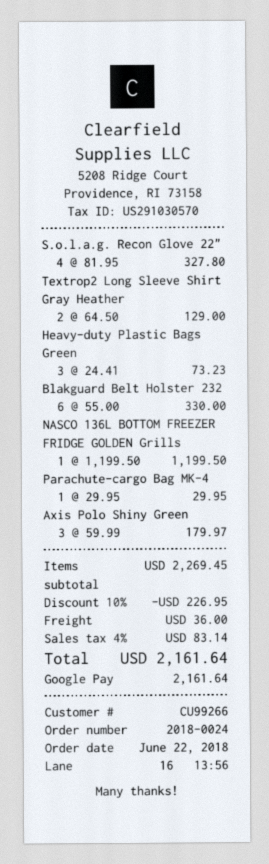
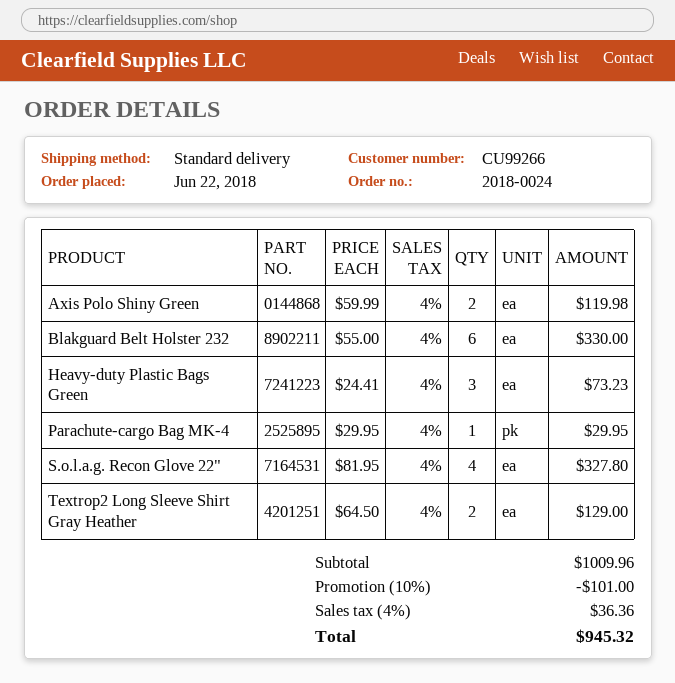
NASCO 136L BOTTOM FREEZER FRIDGE GOLDEN Grills: 1 x 1199.50 = 1199.50 -> none
Axis Polo Shiny Green: 3 x 59.99 = 179.97 -> 2 x 59.99 = 119.98
subtotal: 2269.45 -> 1009.96
discount: 10% = 226.95 -> 10% = 101.00
shipping: 36.00 -> none
tax: 4% = 83.14 -> 4% = 36.36
total: 2161.64 -> 945.32

